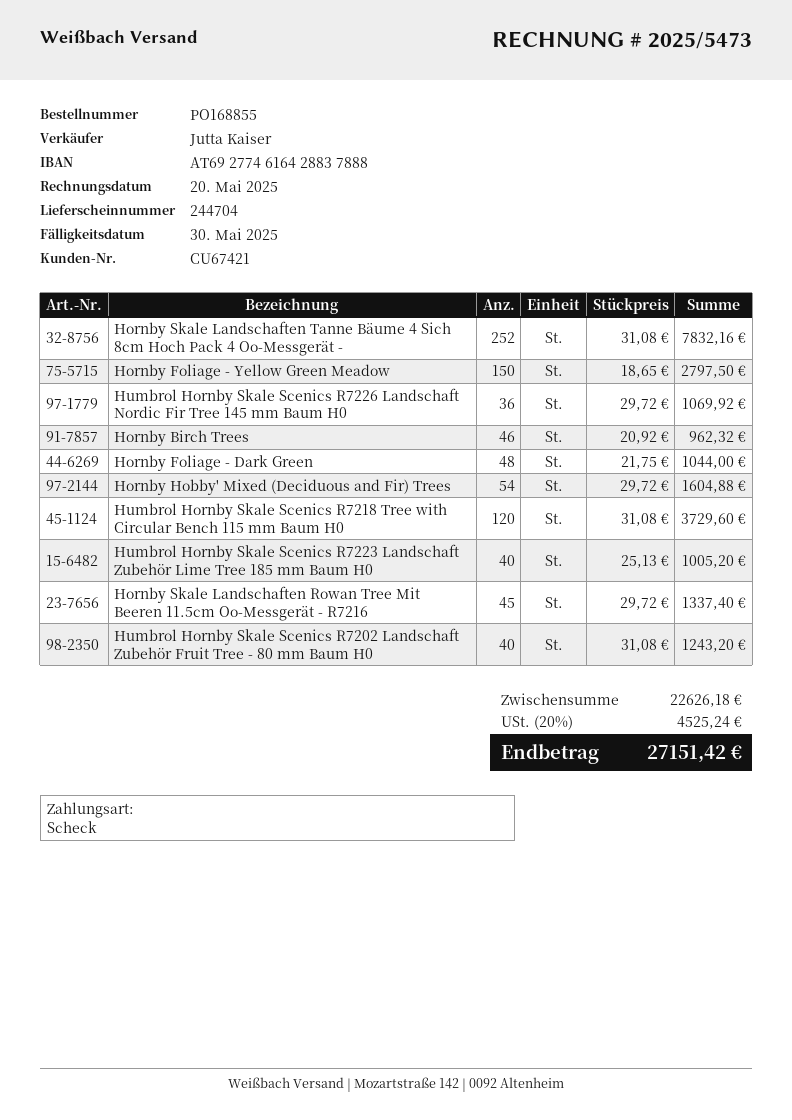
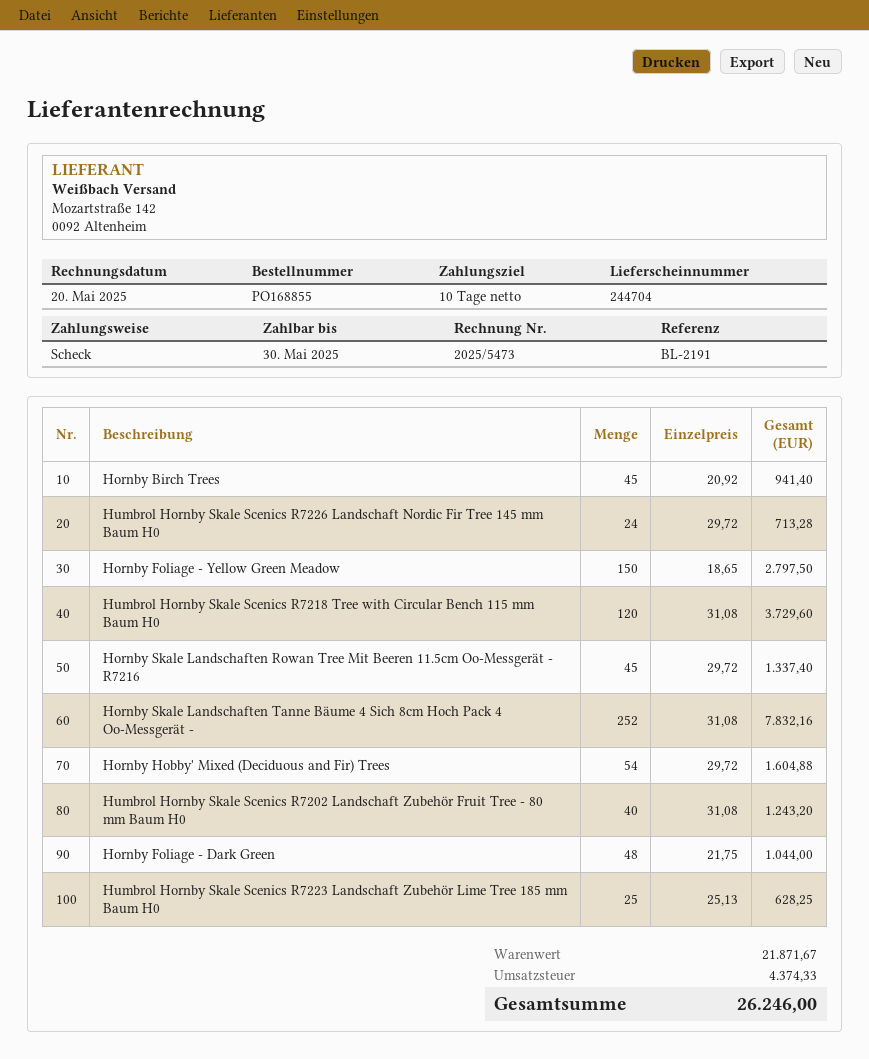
Humbrol Hornby Skale Scenics R7226 Landschaft Nordic Fir Tree 145 mm Baum H0: 36 x 29.72 = 1069.92 -> 24 x 29.72 = 713.28
Hornby Birch Trees: 46 x 20.92 = 962.32 -> 45 x 20.92 = 941.40
Humbrol Hornby Skale Scenics R7223 Landschaft Zubehör Lime Tree 185 mm Baum H0: 40 x 25.13 = 1005.20 -> 25 x 25.13 = 628.25
subtotal: 22626.18 -> 21871.67
tax: 4525.24 -> 4374.33
total: 27151.42 -> 26246.00

